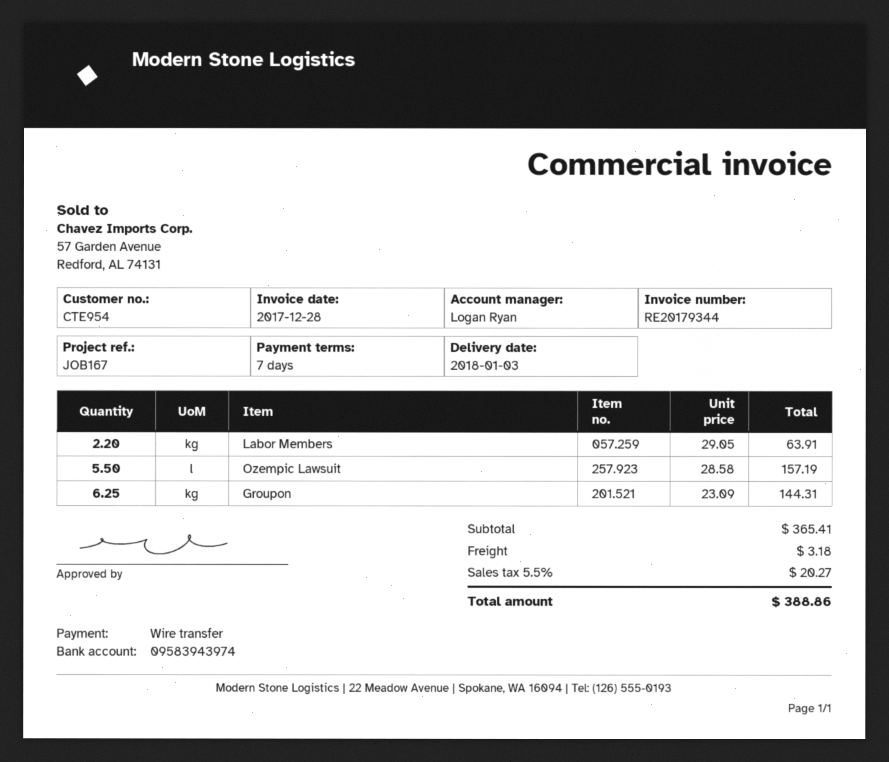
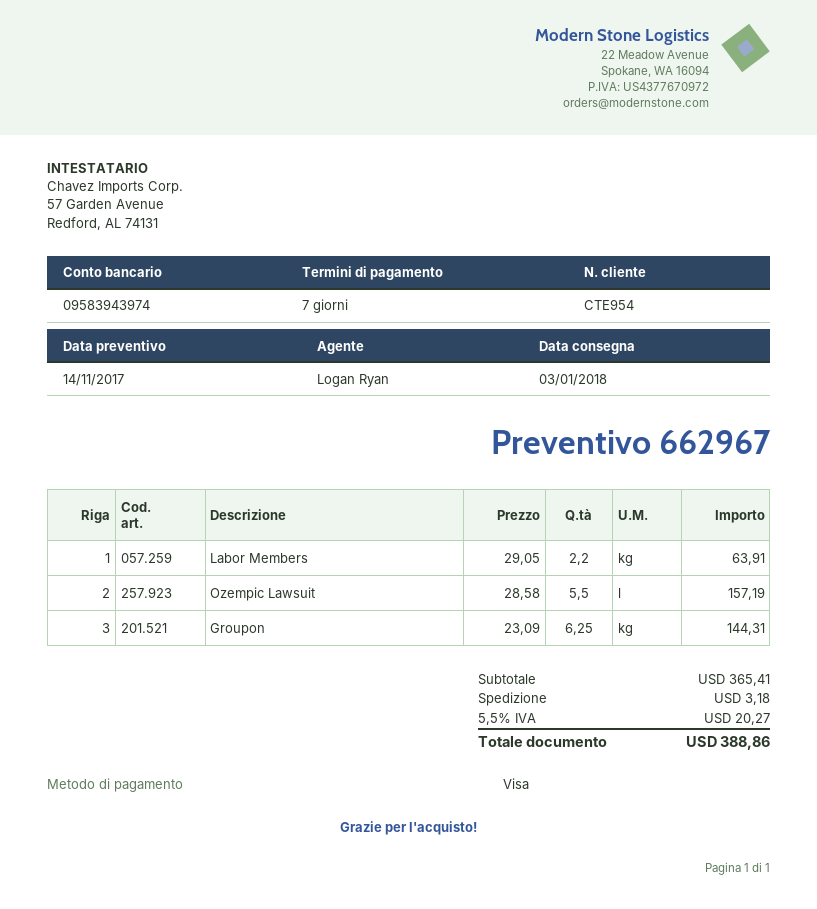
payment method: bank transfer -> Visa

